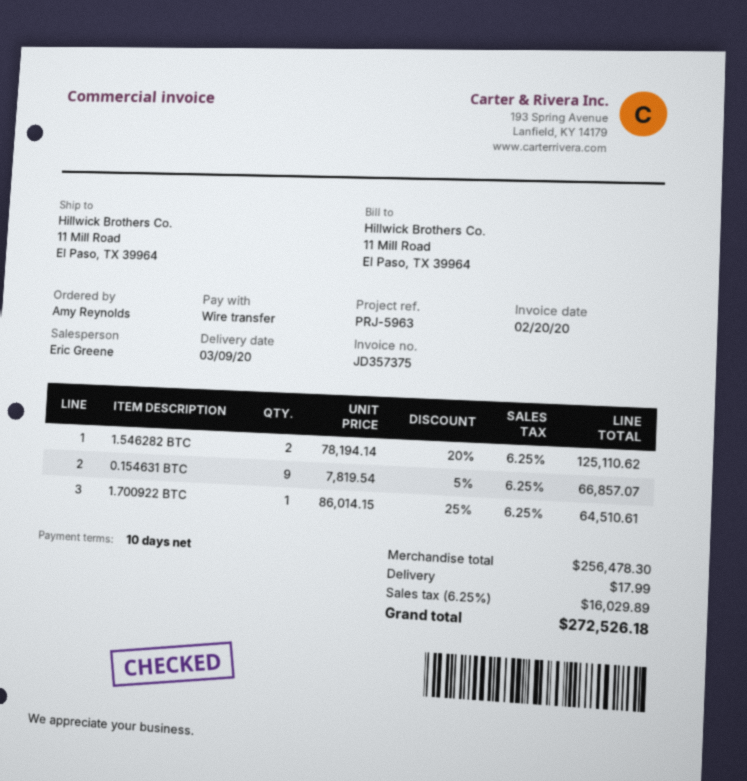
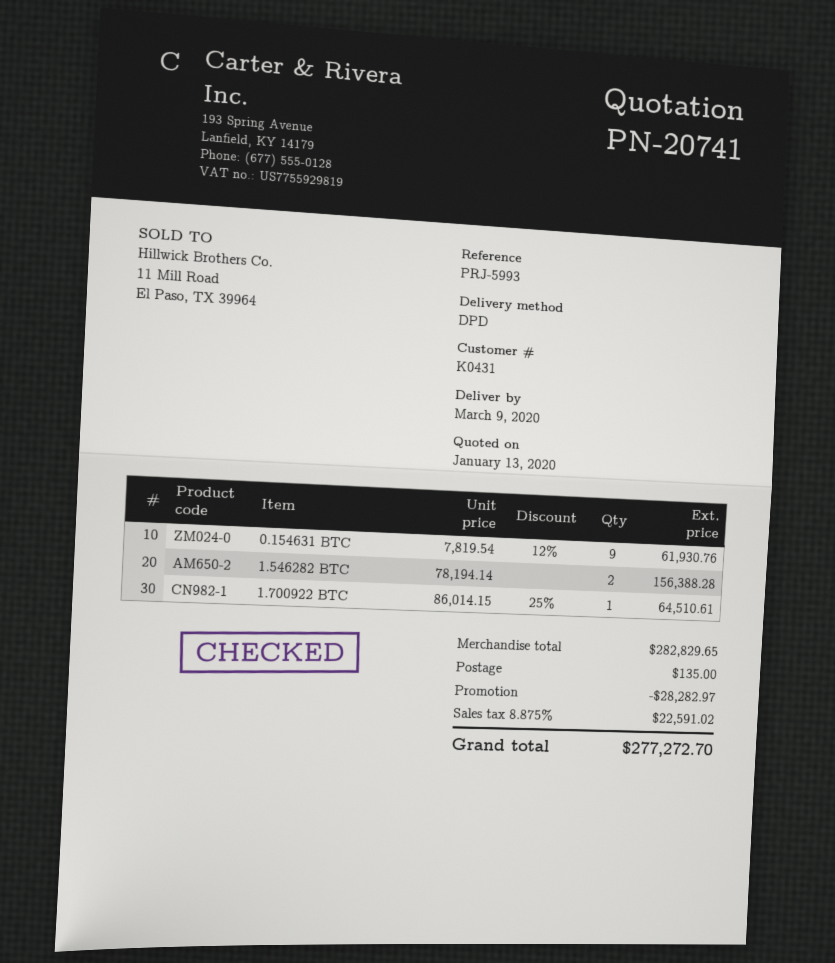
reference: PRJ-5963 -> PRJ-5993
1.546282 BTC: 2 x 78194.14 - 20% = 125110.62 -> 2 x 78194.14 = 156388.28
0.154631 BTC: 9 x 7819.54 - 5% = 66857.07 -> 9 x 7819.54 - 12% = 61930.76
subtotal: 256478.30 -> 282829.65
discount: none -> 28282.97
shipping: 17.99 -> 135.00
tax: 6.25% = 16029.89 -> 8.875% = 22591.02
total: 272526.18 -> 277272.70

